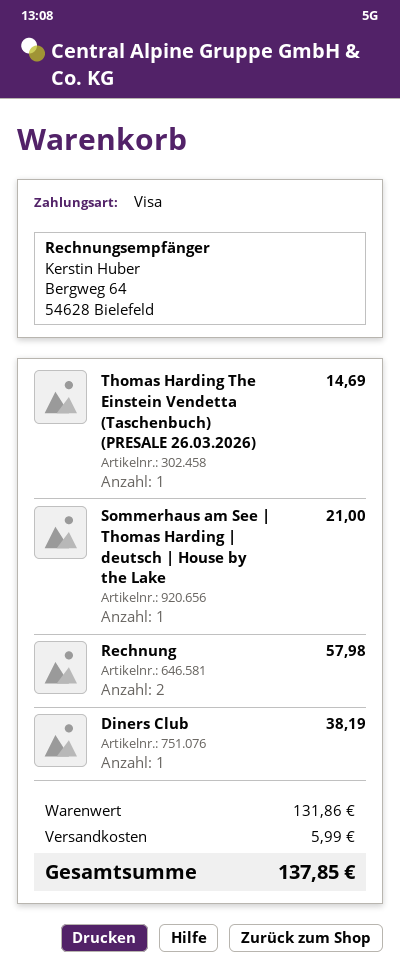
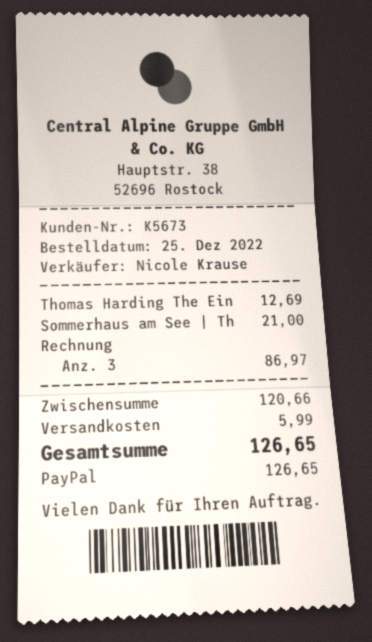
payment method: Visa -> PayPal
Thomas Harding The Einstein Vendetta (Taschenbuch) (PRESALE 26.03.2026): 1 for 14.69 -> 1 for 12.69
Rechnung: 2 for 57.98 -> 3 for 86.97
Diners Club: 1 for 38.19 -> none
subtotal: 131.86 -> 120.66
total: 137.85 -> 126.65

